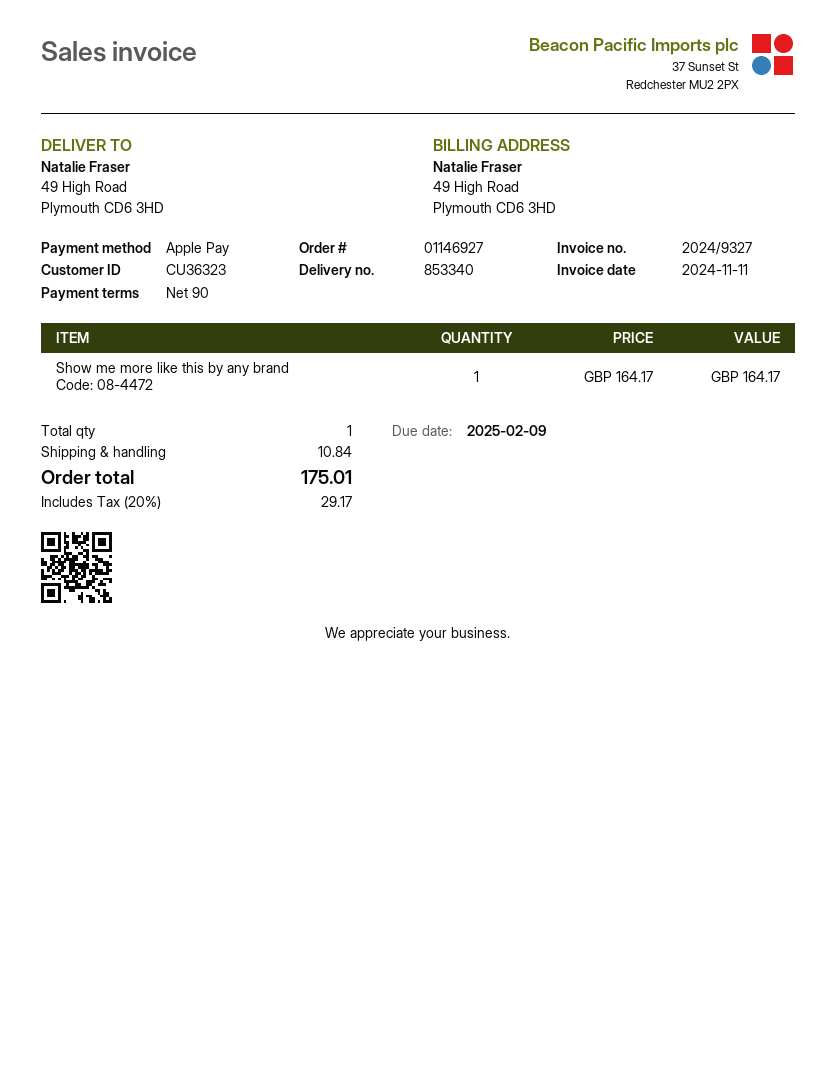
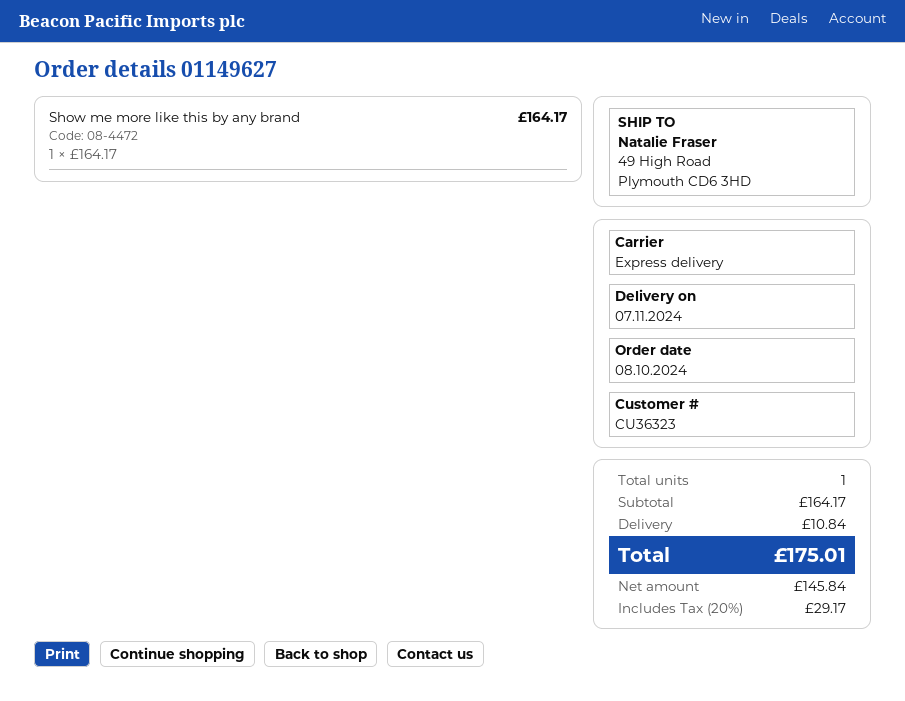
order number: 01146927 -> 01149627

